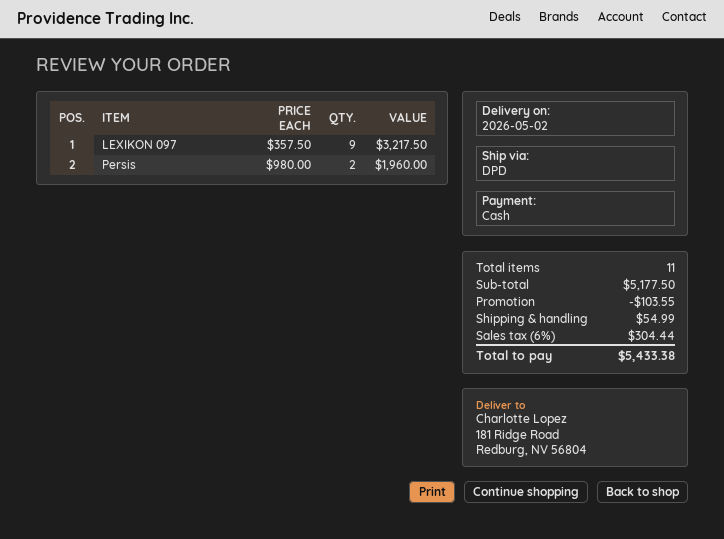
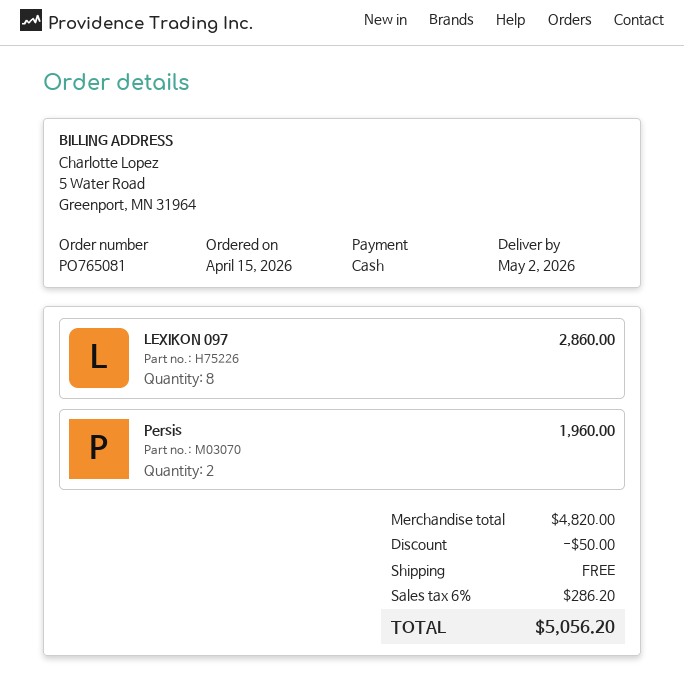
LEXIKON 097: 9 for 3217.50 -> 8 for 2860.00
subtotal: 5177.50 -> 4820.00
discount: 103.55 -> 50.00
shipping: 54.99 -> 0.00
tax: 6% = 304.44 -> 6% = 286.20
total: 5433.38 -> 5056.20

